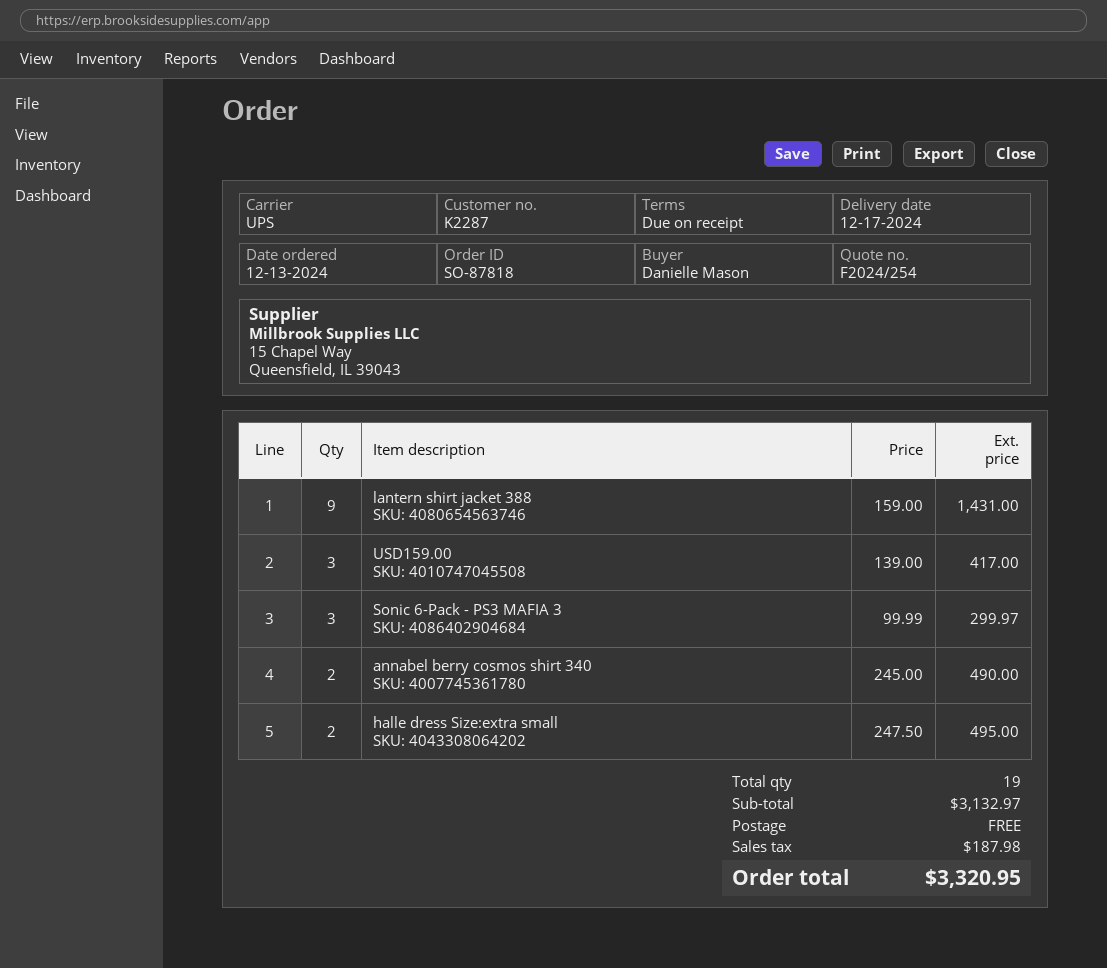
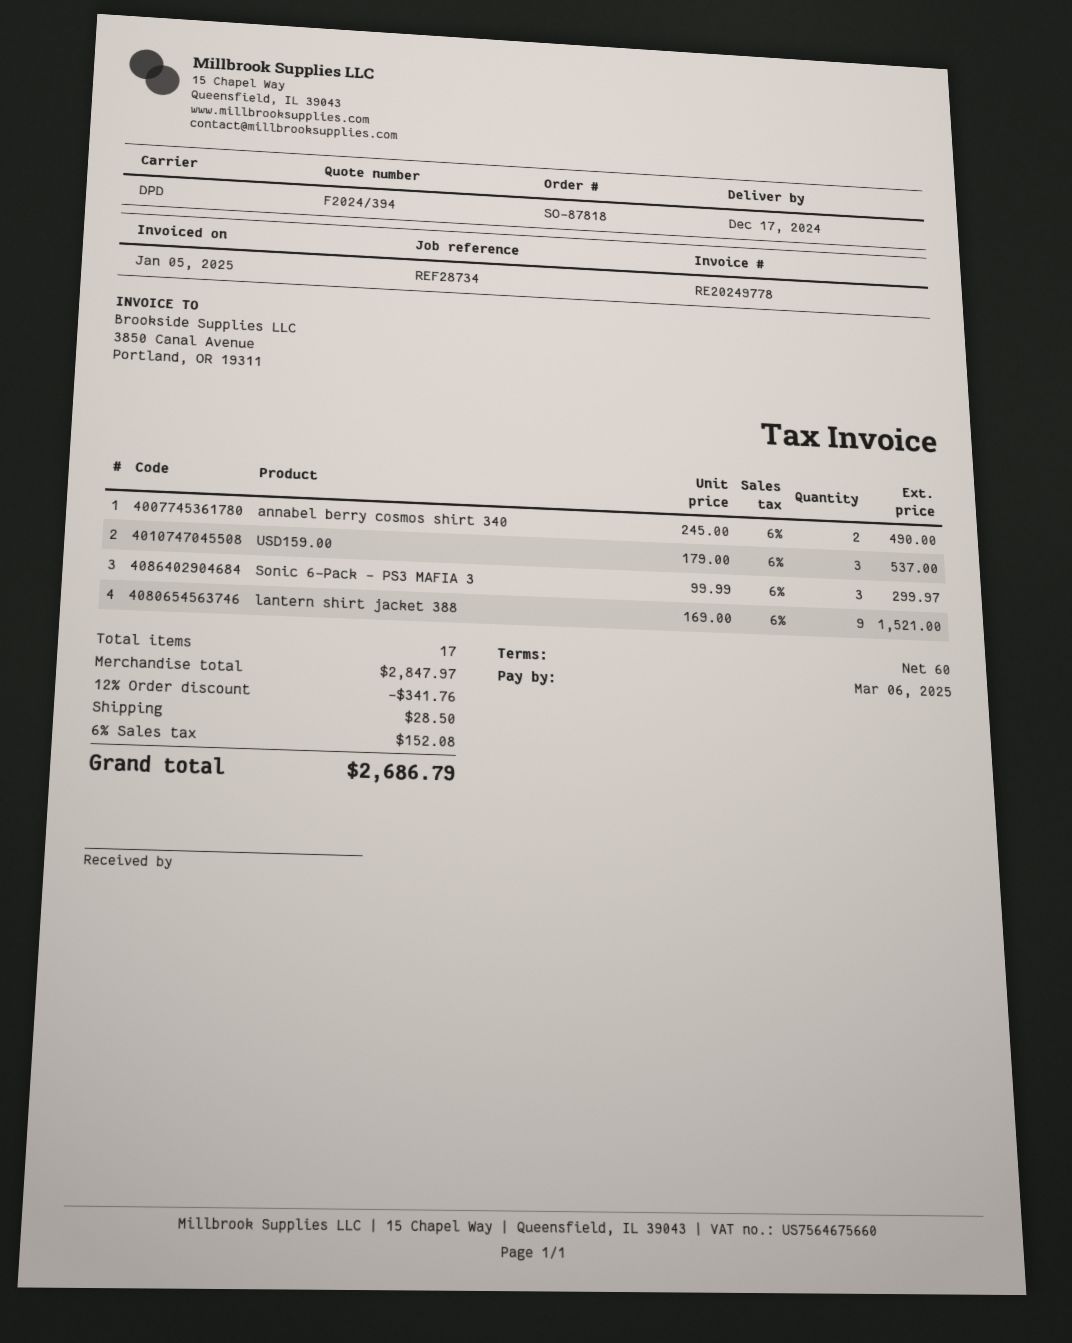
quote number: F2024/254 -> F2024/394
payment terms: on receipt -> 60 days
shipping method: UPS -> DPD
lantern shirt jacket 388: 9 x 159.00 = 1431.00 -> 9 x 169.00 = 1521.00
USD159.00: 3 x 139.00 = 417.00 -> 3 x 179.00 = 537.00
halle dress Size:extra small: 2 x 247.50 = 495.00 -> none
total quantity: 19 -> 17
subtotal: 3132.97 -> 2847.97
discount: none -> 12% = 341.76
shipping: 0.00 -> 28.50
tax: 187.98 -> 152.08
total: 3320.95 -> 2686.79

